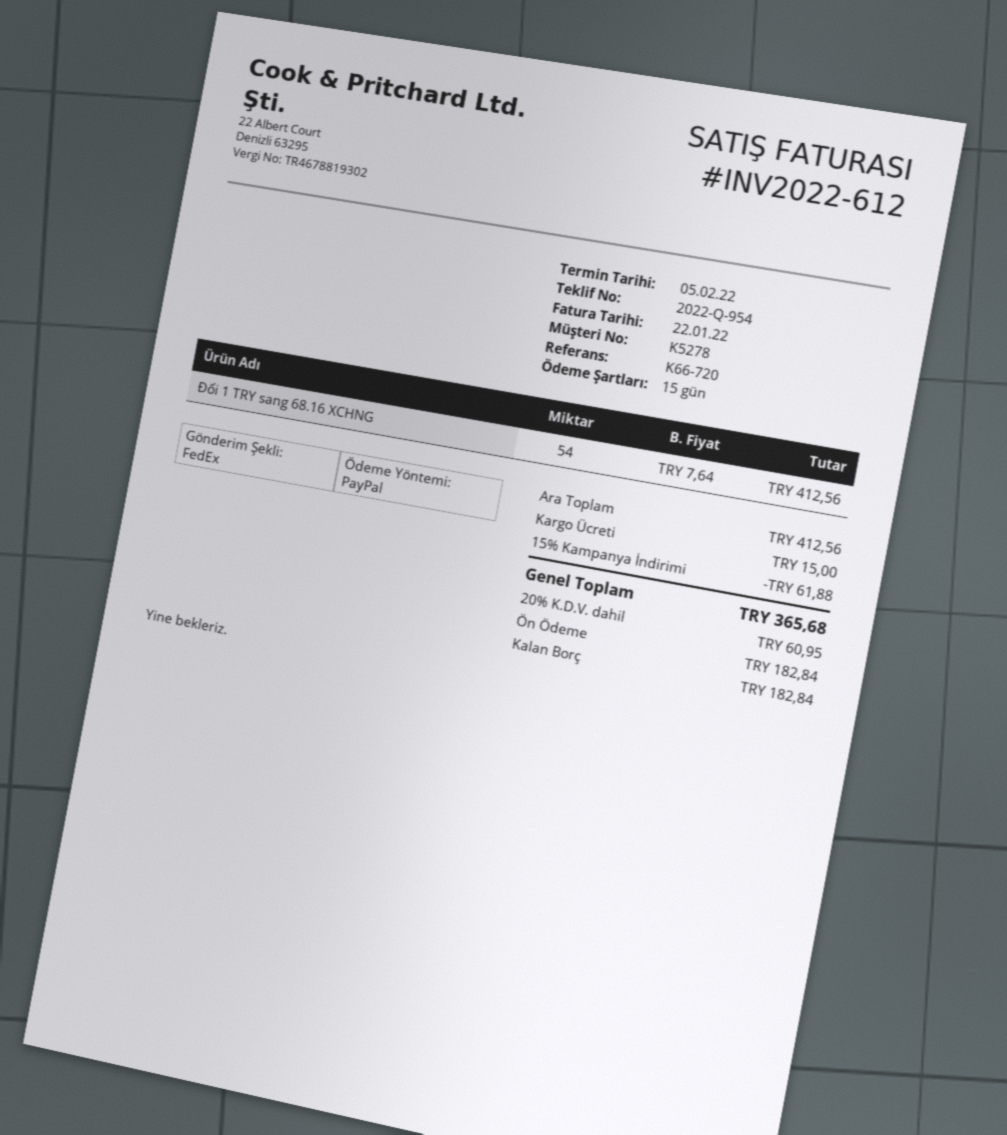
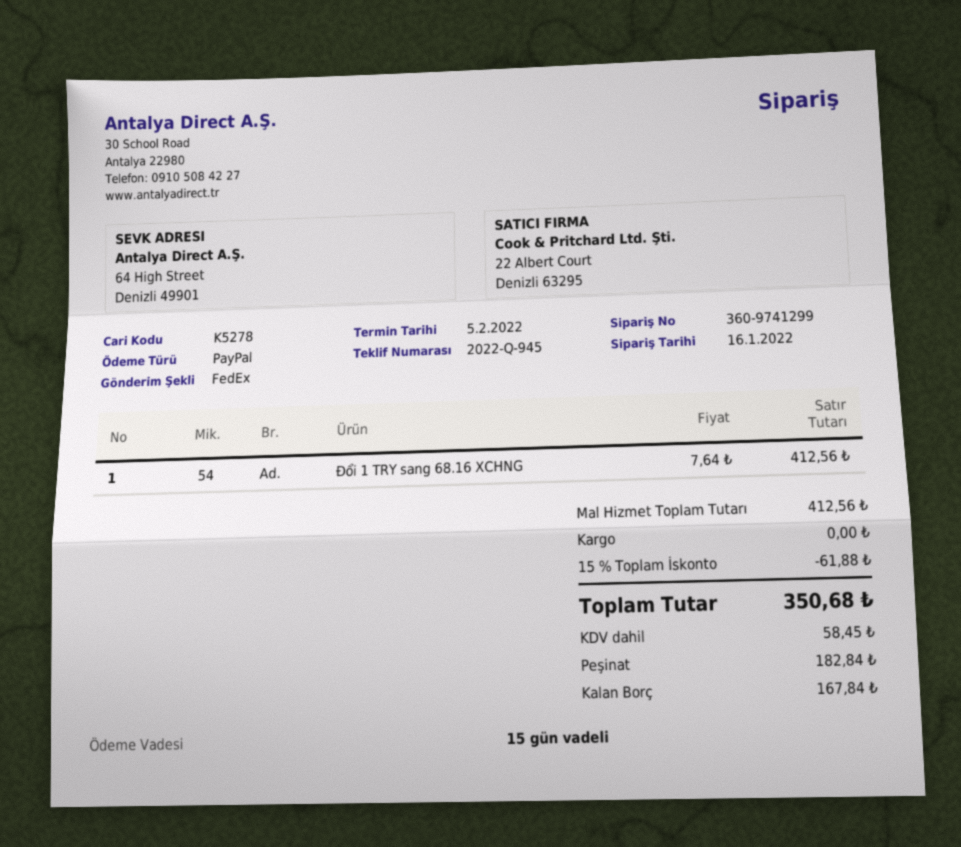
quote number: 2022-Q-954 -> 2022-Q-945
shipping: 15.00 -> 0.00
tax: 60.95 -> 58.45
total: 365.68 -> 350.68
balance: 182.84 -> 167.84

